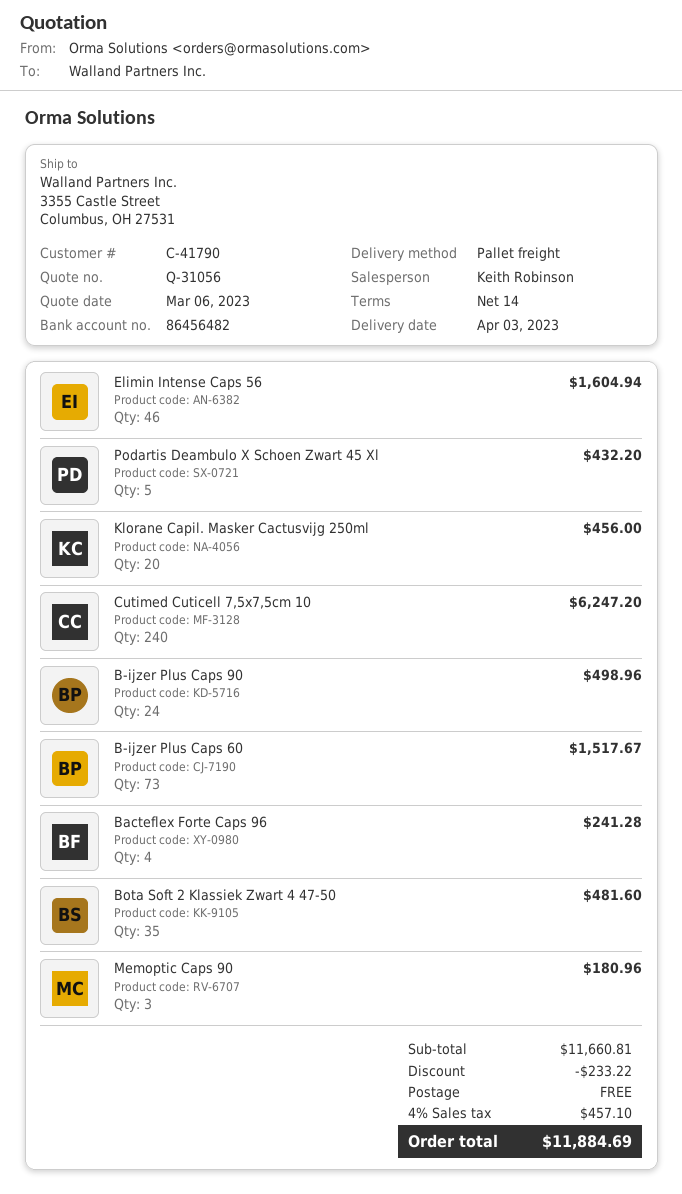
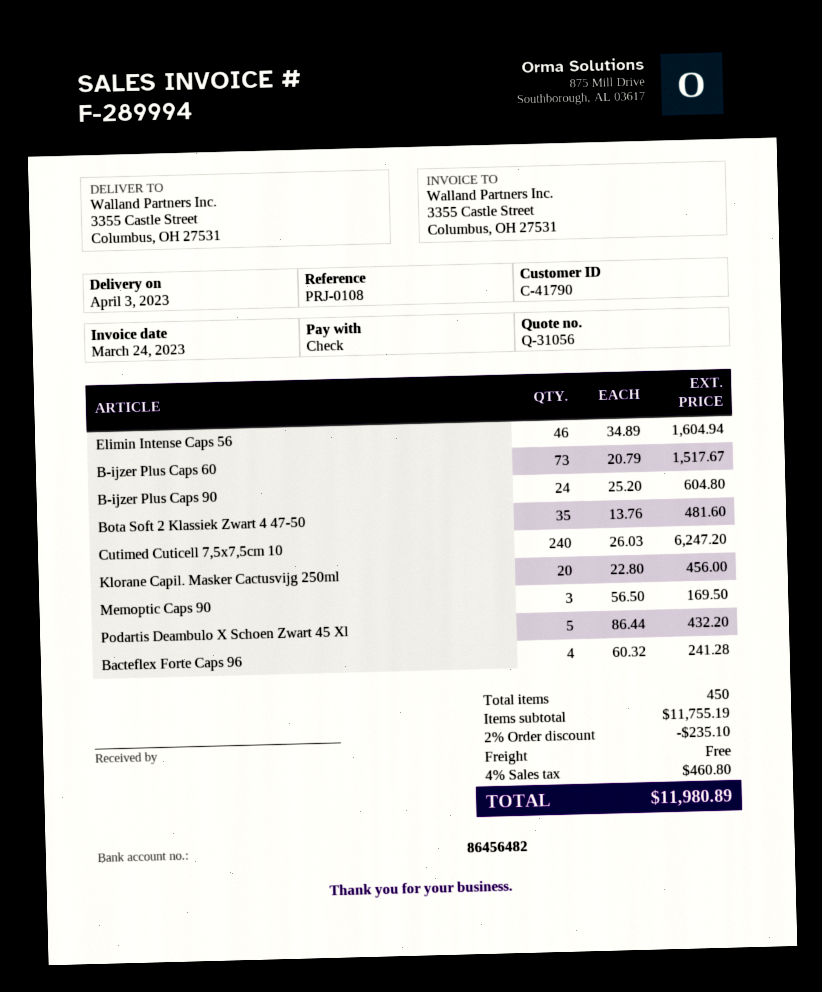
B-ijzer Plus Caps 90: 24 for 498.96 -> 24 for 604.80
Memoptic Caps 90: 3 for 180.96 -> 3 for 169.50
subtotal: 11660.81 -> 11755.19
discount: 233.22 -> 235.10
tax: 4% = 457.10 -> 4% = 460.80
total: 11884.69 -> 11980.89

